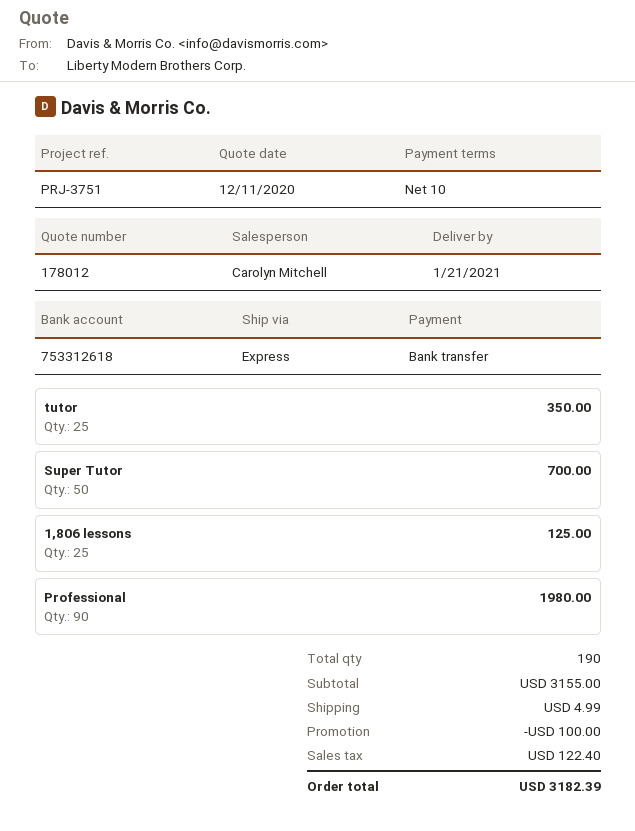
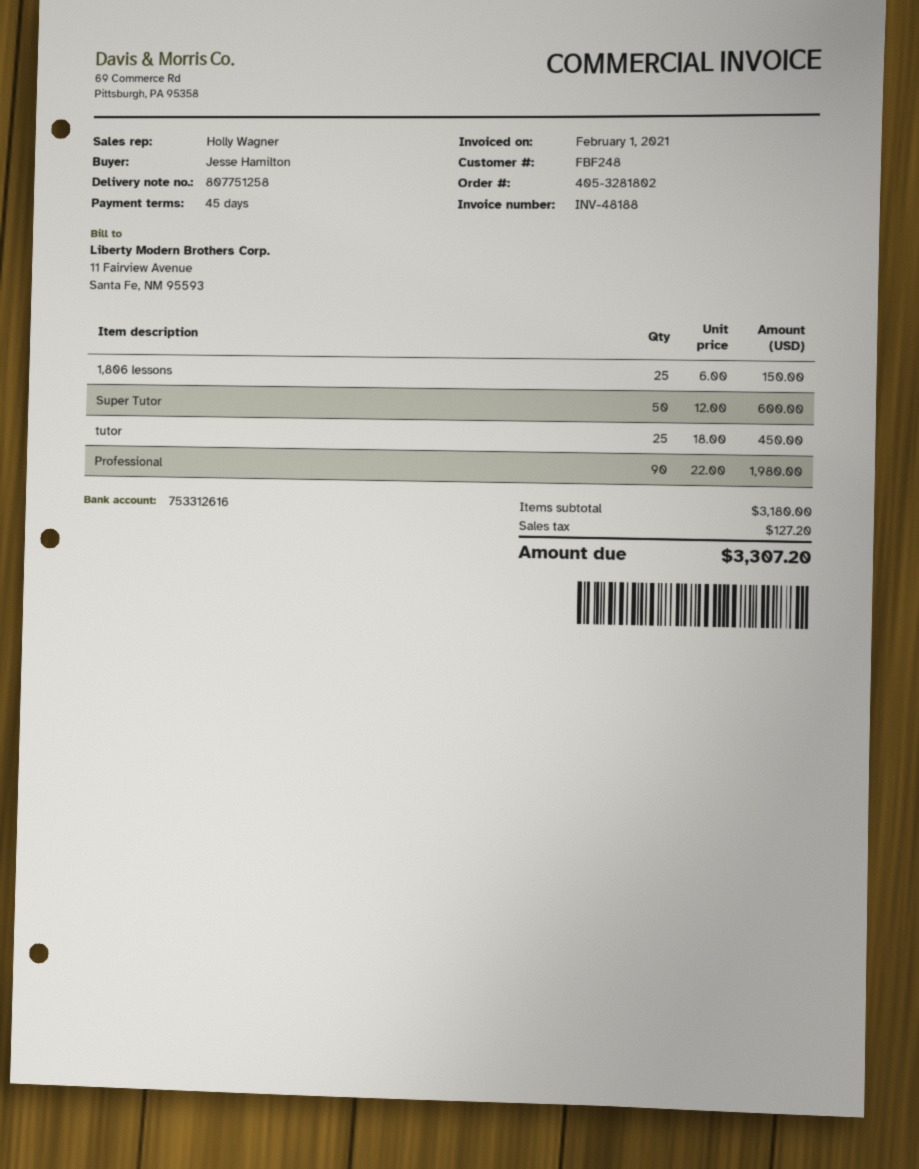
payment terms: 10 days -> 45 days
sales rep: Carolyn Mitchell -> Holly Wagner
bank account: 753312618 -> 753312616
tutor: 25 for 350.00 -> 25 for 450.00
Super Tutor: 50 for 700.00 -> 50 for 600.00
1,806 lessons: 25 for 125.00 -> 25 for 150.00
subtotal: 3155.00 -> 3180.00
discount: 100.00 -> none
shipping: 4.99 -> none
tax: 122.40 -> 127.20
total: 3182.39 -> 3307.20

